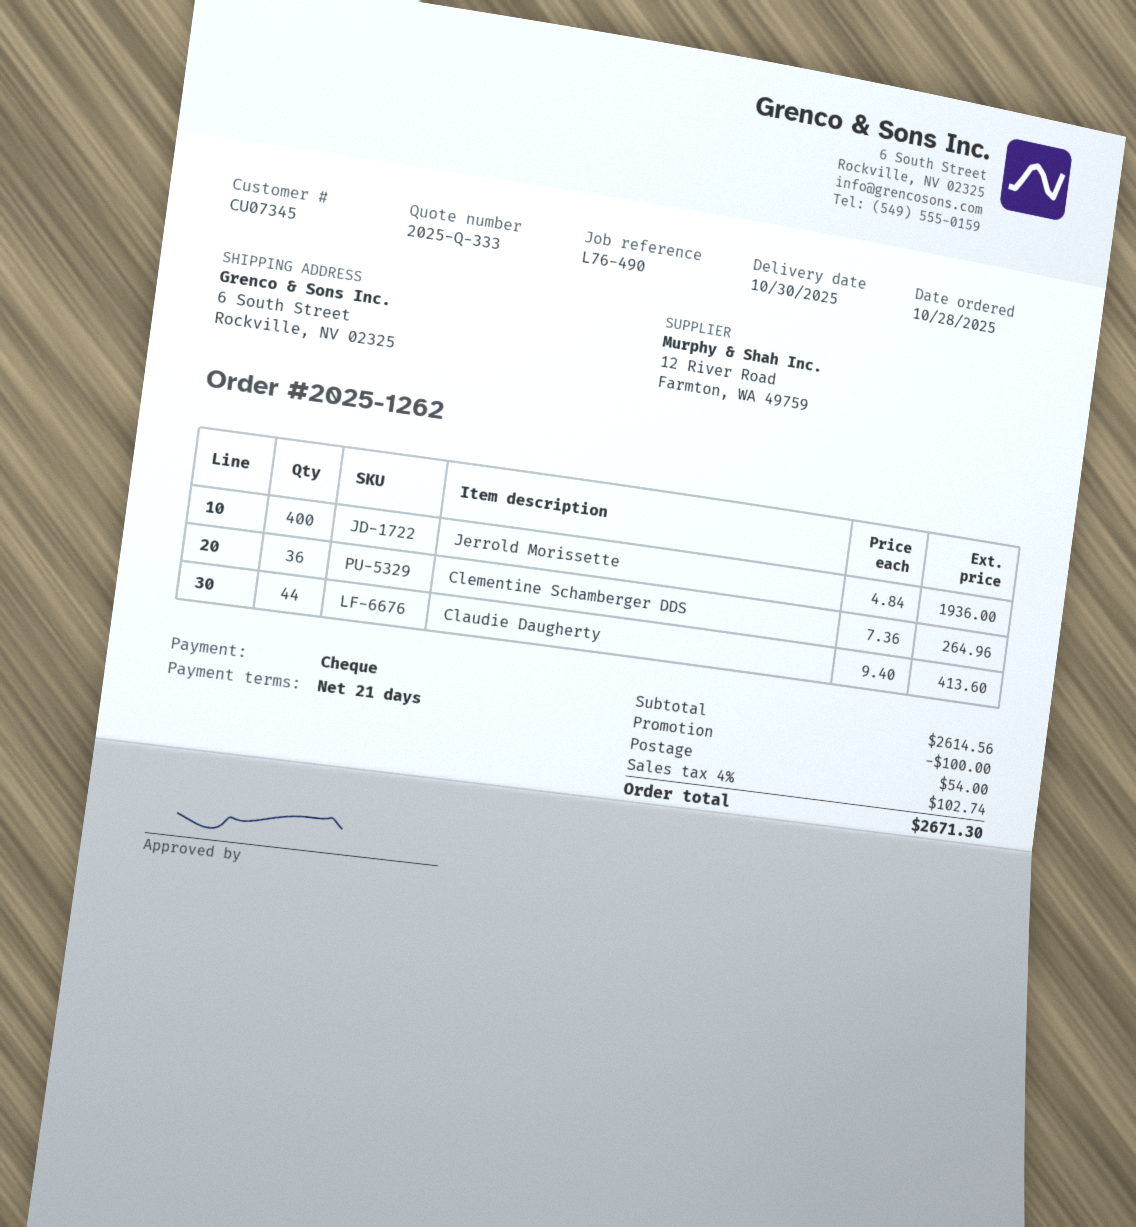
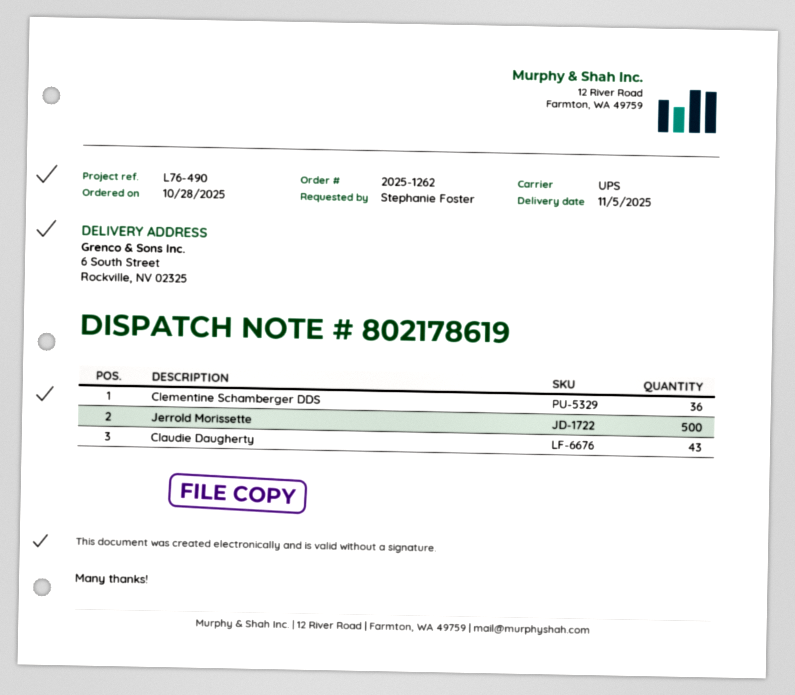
delivery date: 2025-10-30 -> 2025-11-05
Jerrold Morissette: 400 -> 500
Claudie Daugherty: 44 -> 43

